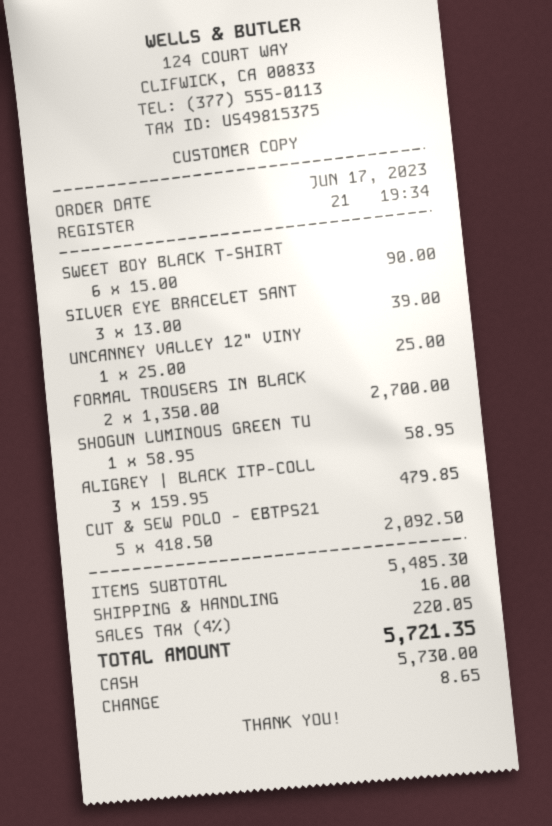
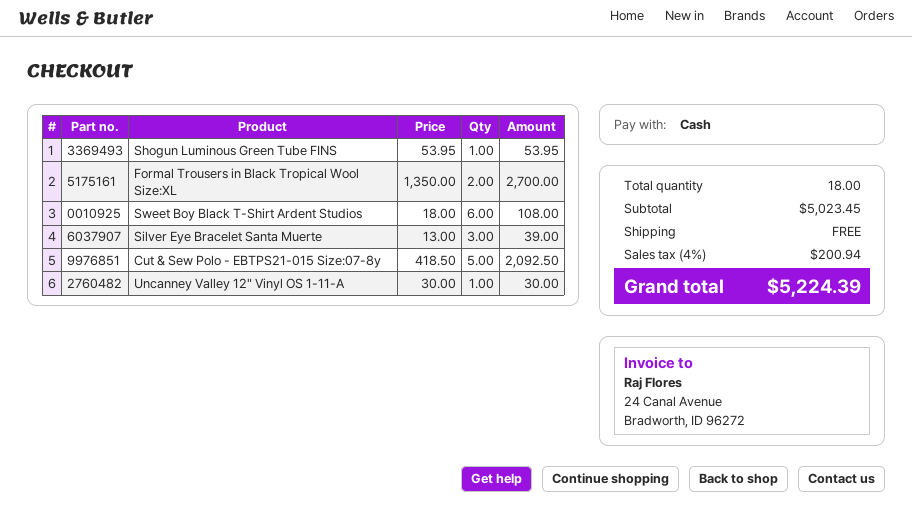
SWEET BOY BLACK T-SHIRT: 6 x 15.00 = 90.00 -> 6 x 18.00 = 108.00
UNCANNEY VALLEY 12" VINY: 1 x 25.00 = 25.00 -> 1 x 30.00 = 30.00
SHOGUN LUMINOUS GREEN TU: 1 x 58.95 = 58.95 -> 1 x 53.95 = 53.95
ALIGREY | BLACK ITP-COLL: 3 x 159.95 = 479.85 -> none
subtotal: 5485.30 -> 5023.45
shipping: 16.00 -> 0.00
tax: 4% = 220.05 -> 4% = 200.94
total: 5721.35 -> 5224.39

